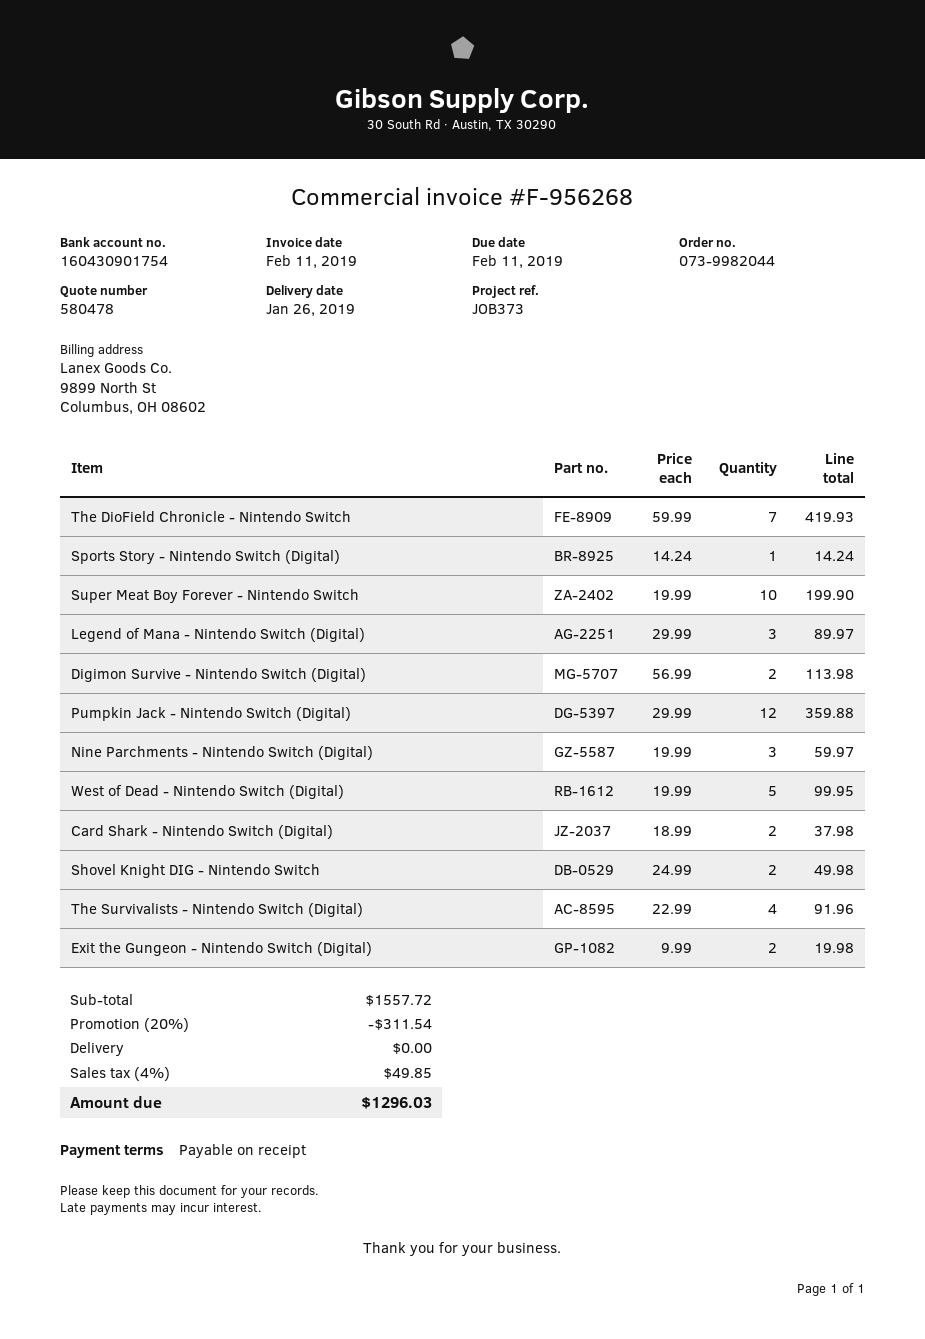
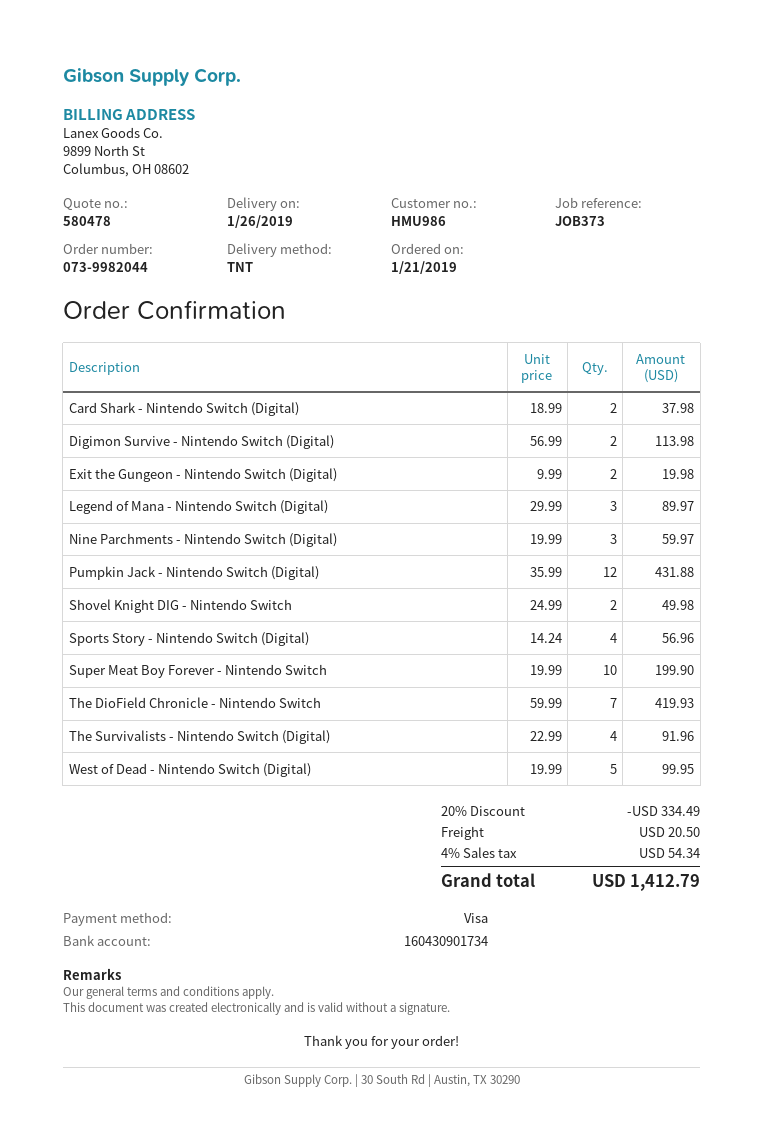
bank account: 160430901754 -> 160430901734
Sports Story - Nintendo Switch (Digital): 1 x 14.24 = 14.24 -> 4 x 14.24 = 56.96
Pumpkin Jack - Nintendo Switch (Digital): 12 x 29.99 = 359.88 -> 12 x 35.99 = 431.88
discount: 20% = 311.54 -> 20% = 334.49
shipping: 0.00 -> 20.50
tax: 4% = 49.85 -> 4% = 54.34
total: 1296.03 -> 1412.79

